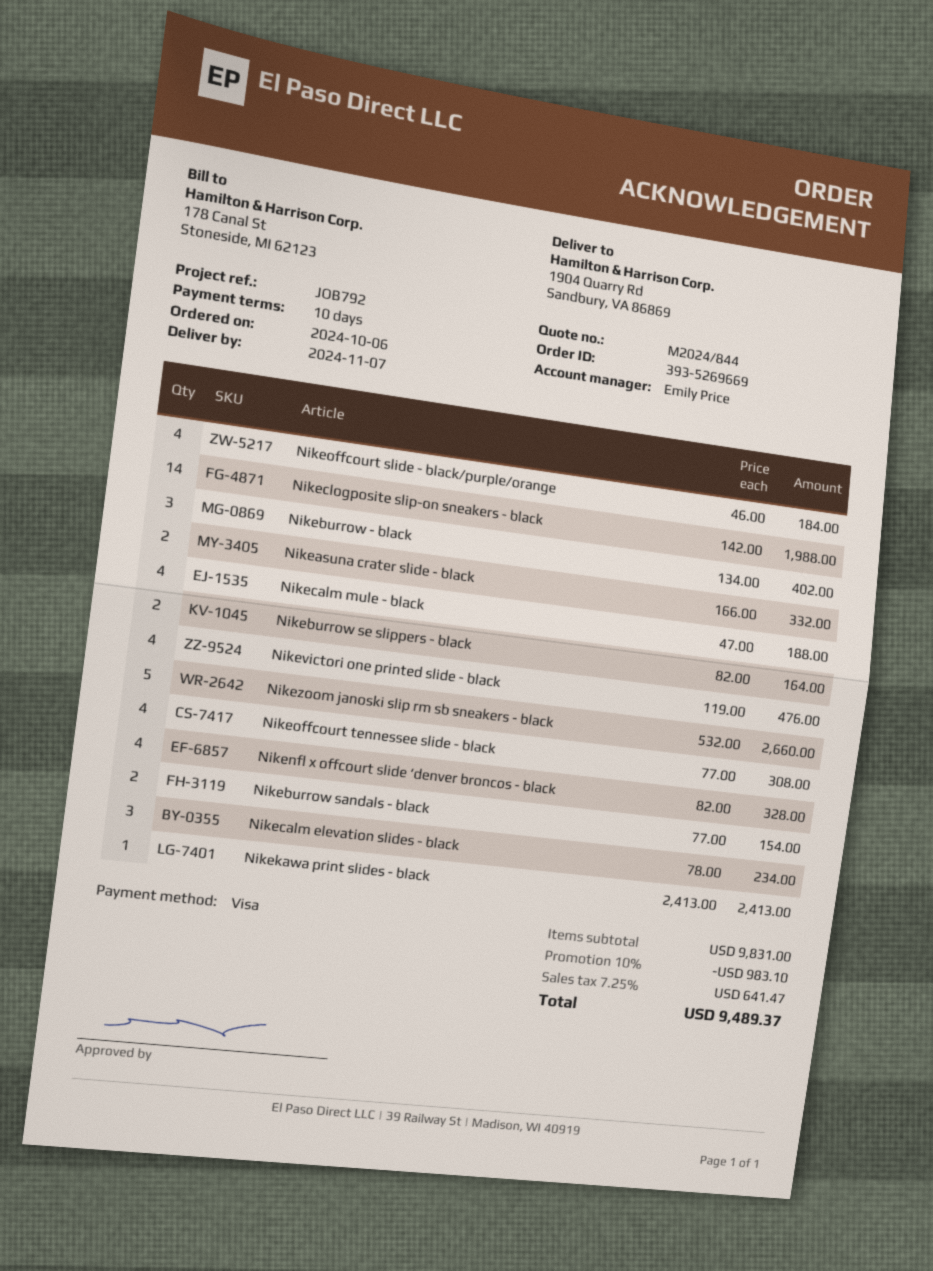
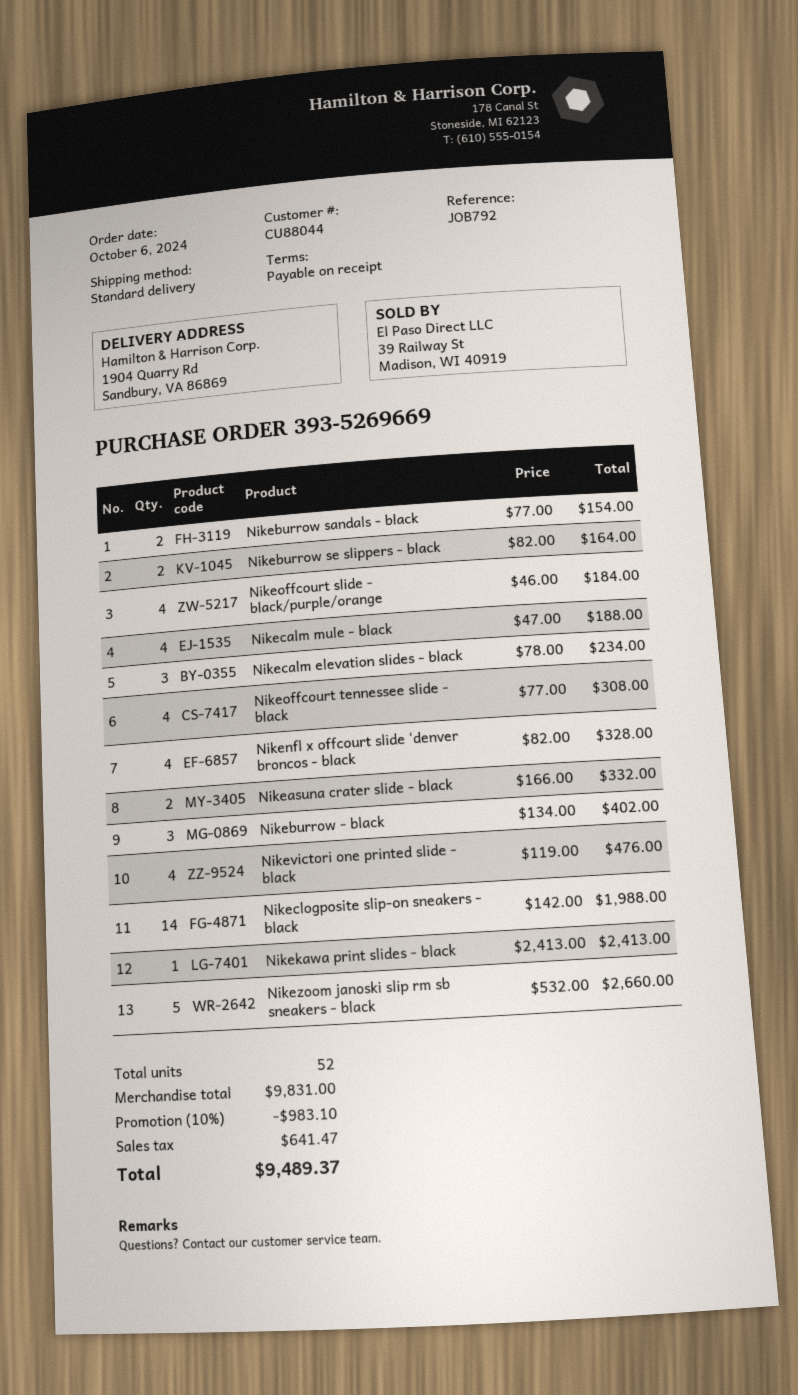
payment terms: 10 days -> on receipt

